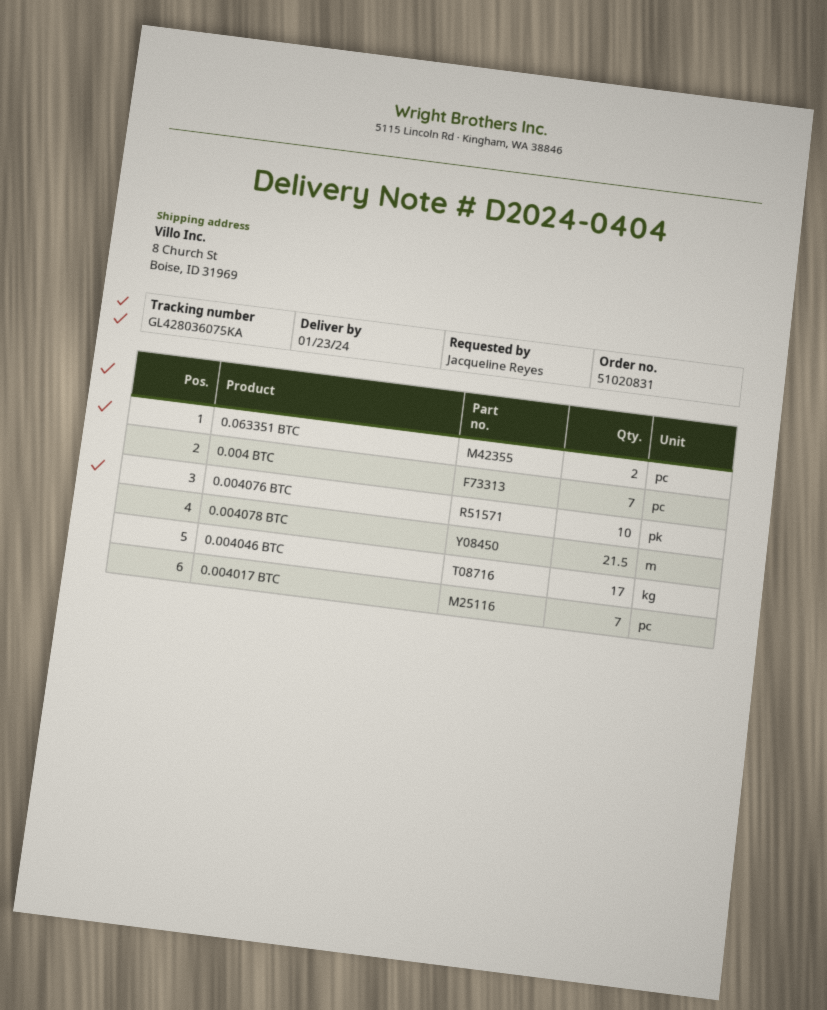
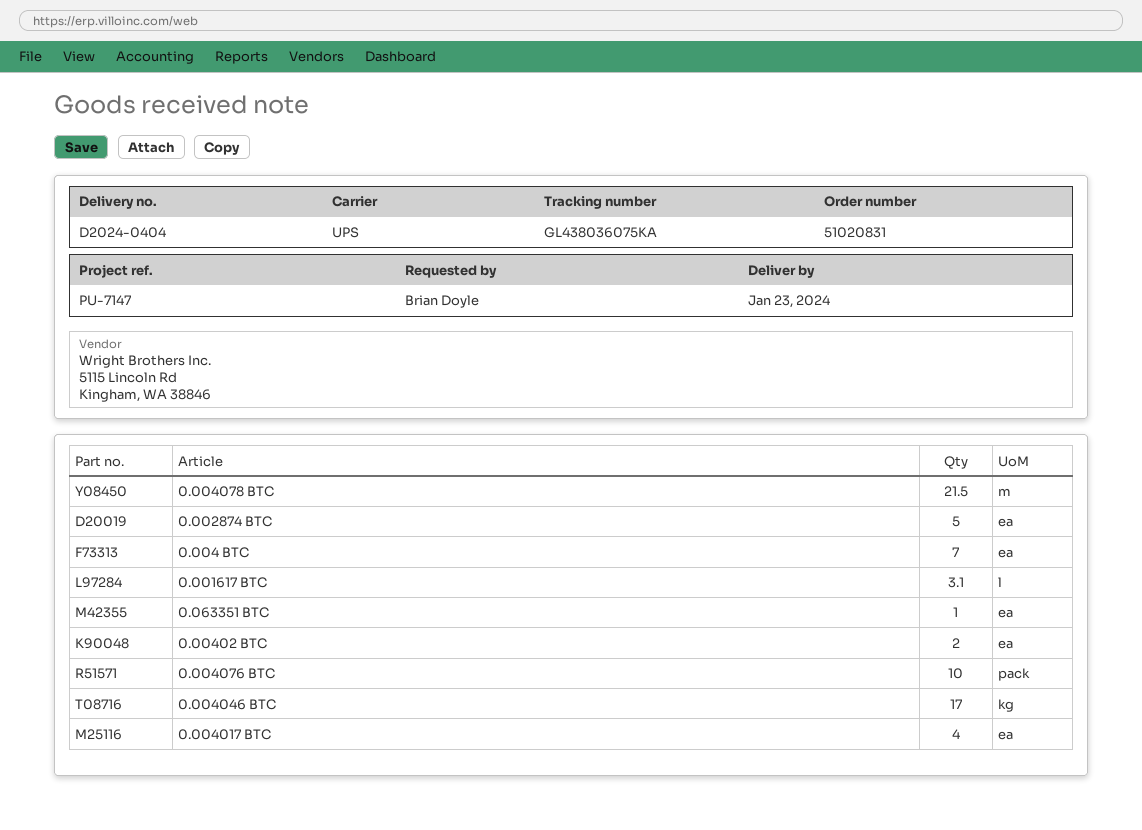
ordered by: Jacqueline Reyes -> Brian Doyle
tracking number: GL428036075KA -> GL438036075KA
0.063351 BTC: 2 -> 1
0.004017 BTC: 7 -> 4
0.002874 BTC: none -> 5
0.001617 BTC: none -> 3.1
0.00402 BTC: none -> 2

